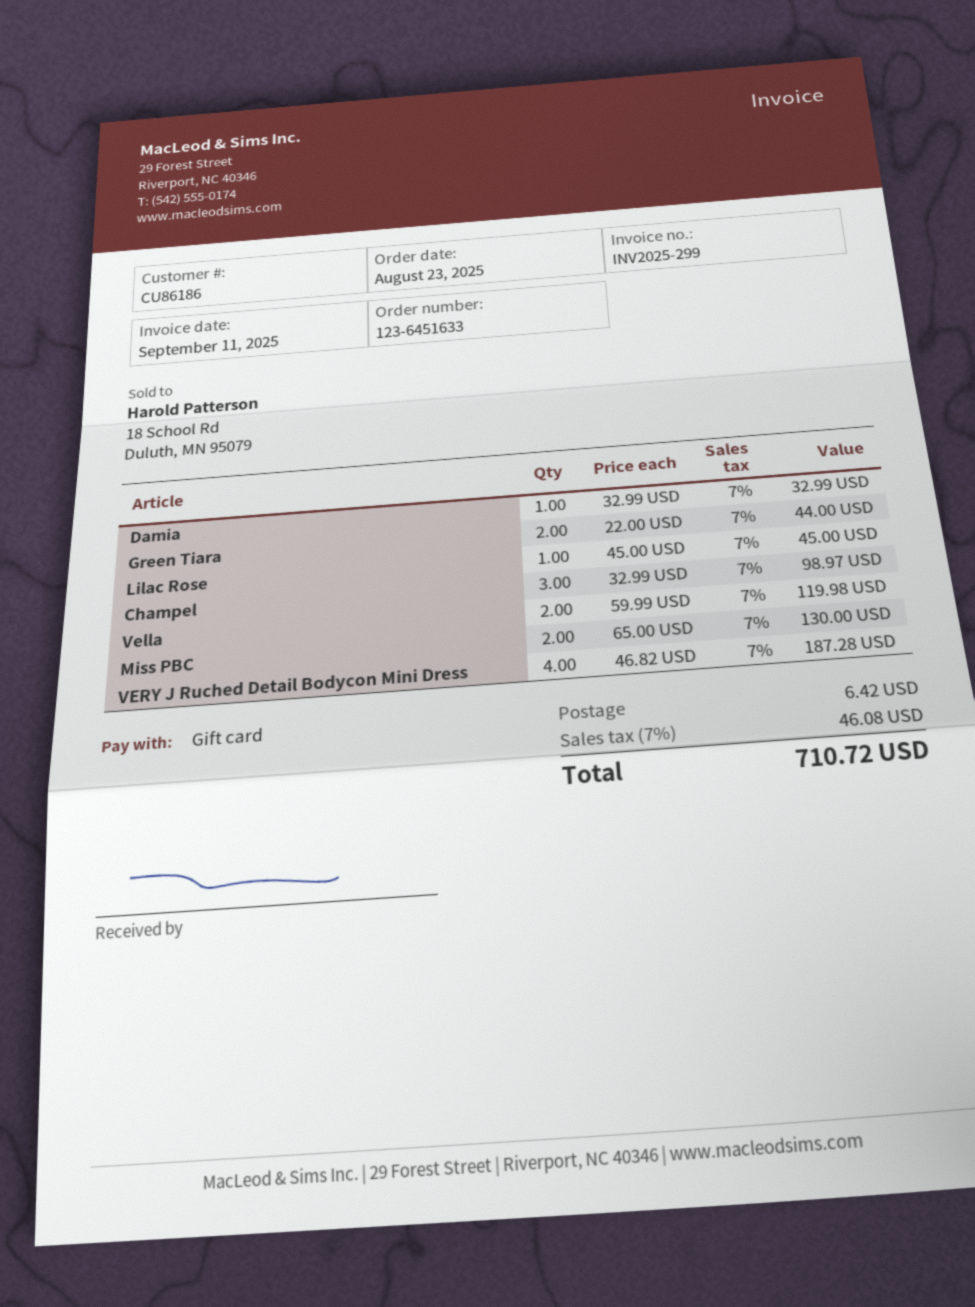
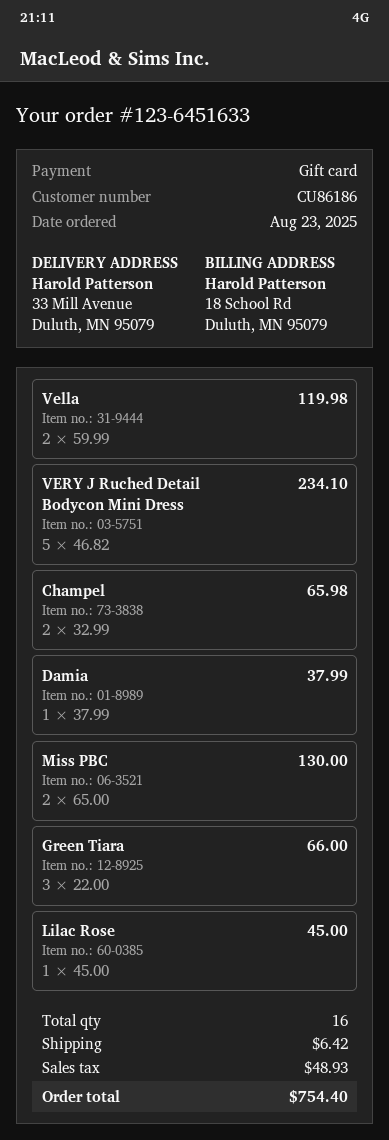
Damia: 1 x 32.99 = 32.99 -> 1 x 37.99 = 37.99
Green Tiara: 2 x 22.00 = 44.00 -> 3 x 22.00 = 66.00
Champel: 3 x 32.99 = 98.97 -> 2 x 32.99 = 65.98
VERY J Ruched Detail Bodycon Mini Dress: 4 x 46.82 = 187.28 -> 5 x 46.82 = 234.10
tax: 46.08 -> 48.93
total: 710.72 -> 754.40

